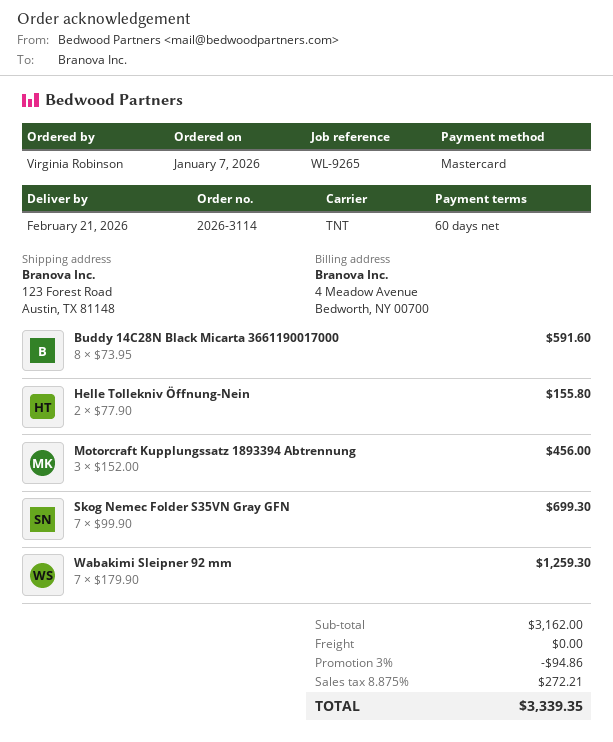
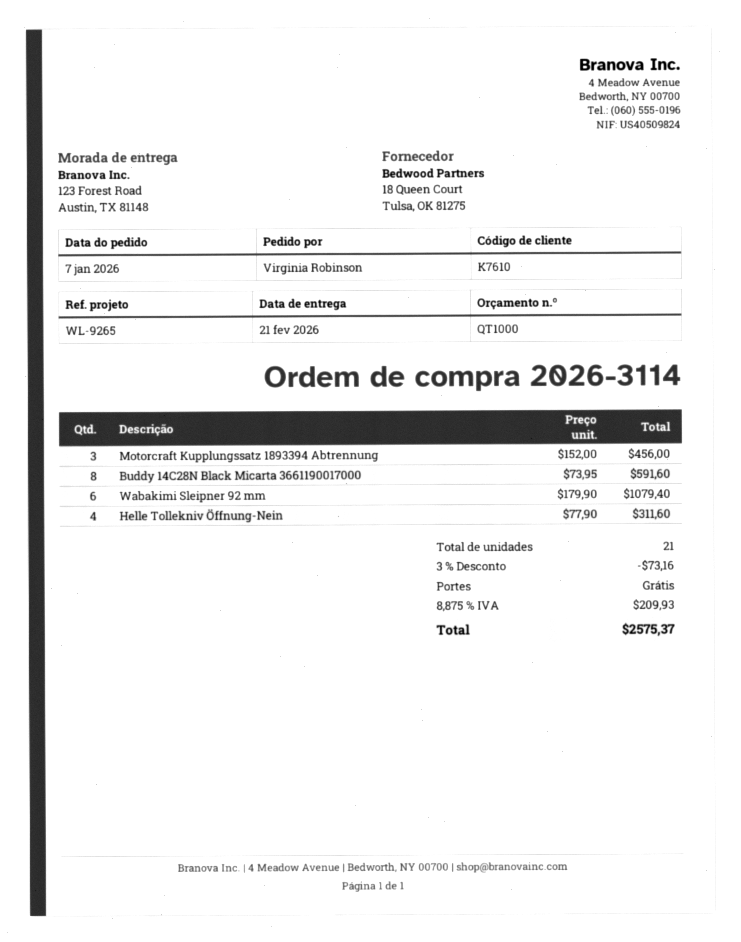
Helle Tollekniv Öffnung-Nein: 2 x 77.90 = 155.80 -> 4 x 77.90 = 311.60
Skog Nemec Folder S35VN Gray GFN: 7 x 99.90 = 699.30 -> none
Wabakimi Sleipner 92 mm: 7 x 179.90 = 1259.30 -> 6 x 179.90 = 1079.40
discount: 3% = 94.86 -> 3% = 73.16
tax: 8.875% = 272.21 -> 8.875% = 209.93
total: 3339.35 -> 2575.37

